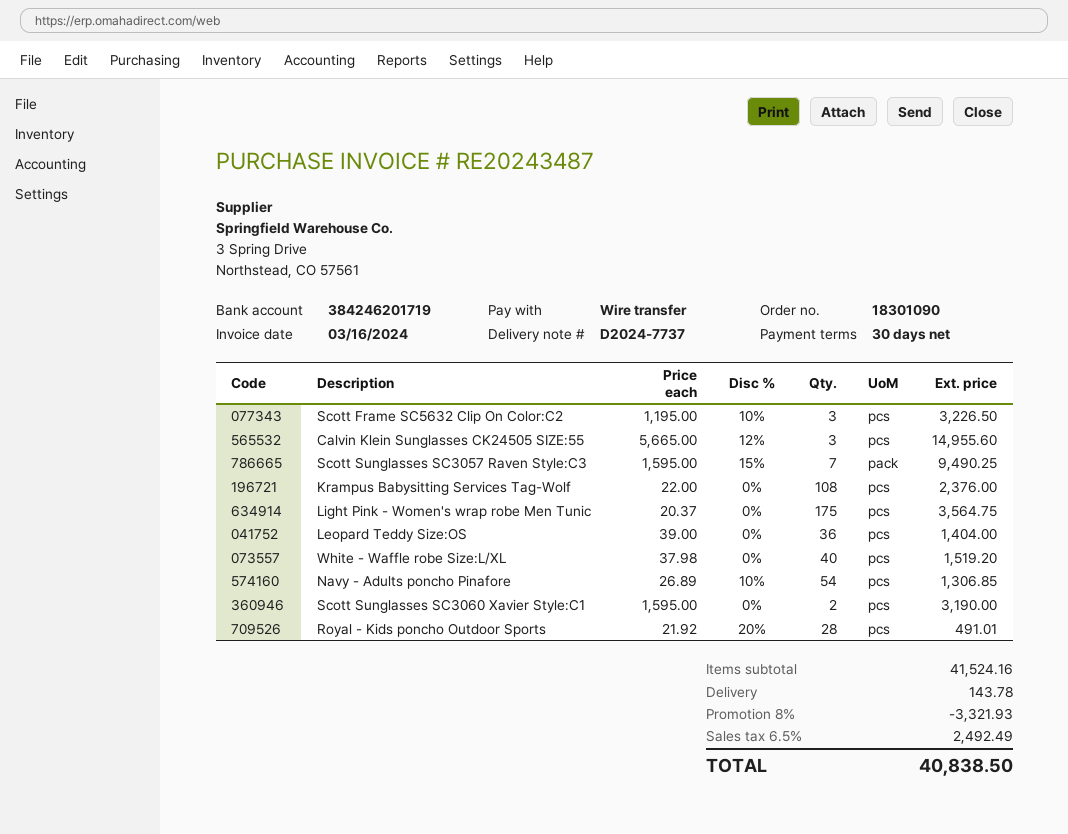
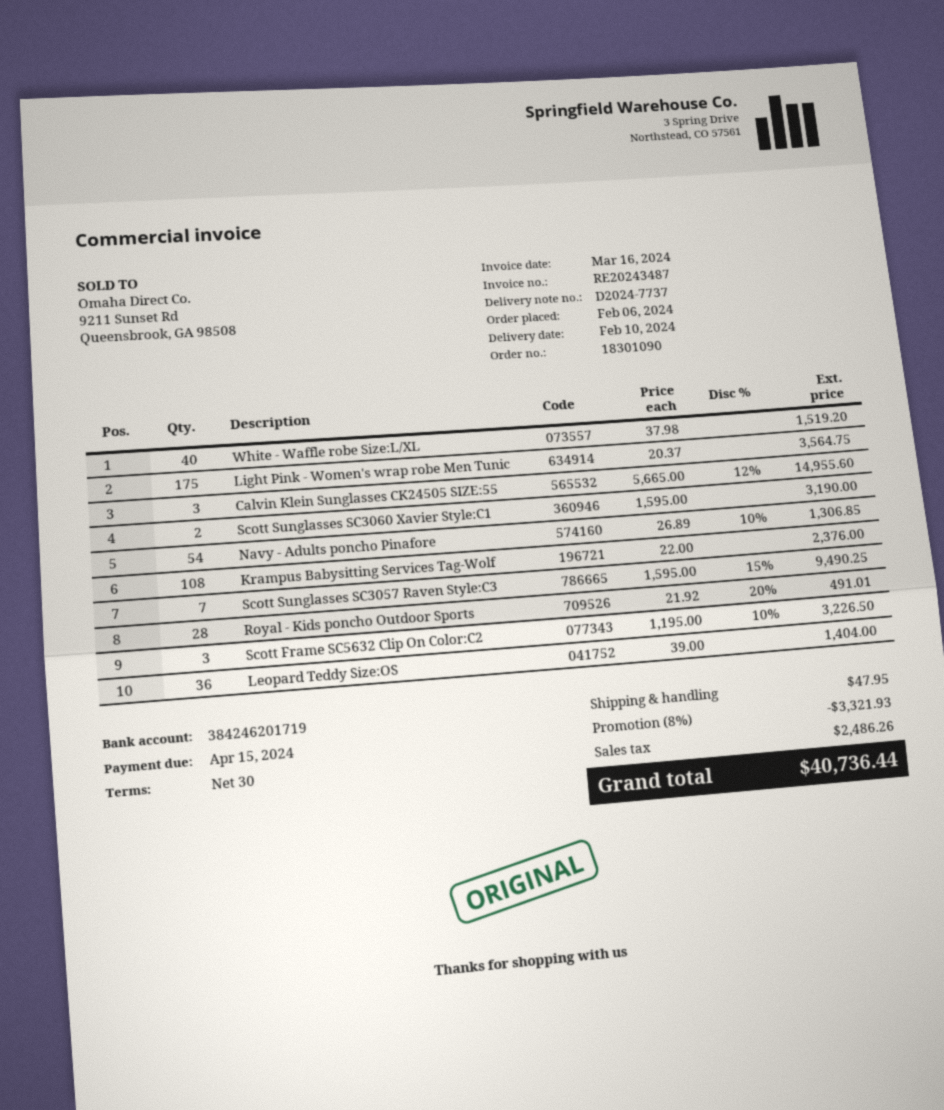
shipping: 143.78 -> 47.95
tax: 2492.49 -> 2486.26
total: 40838.50 -> 40736.44

